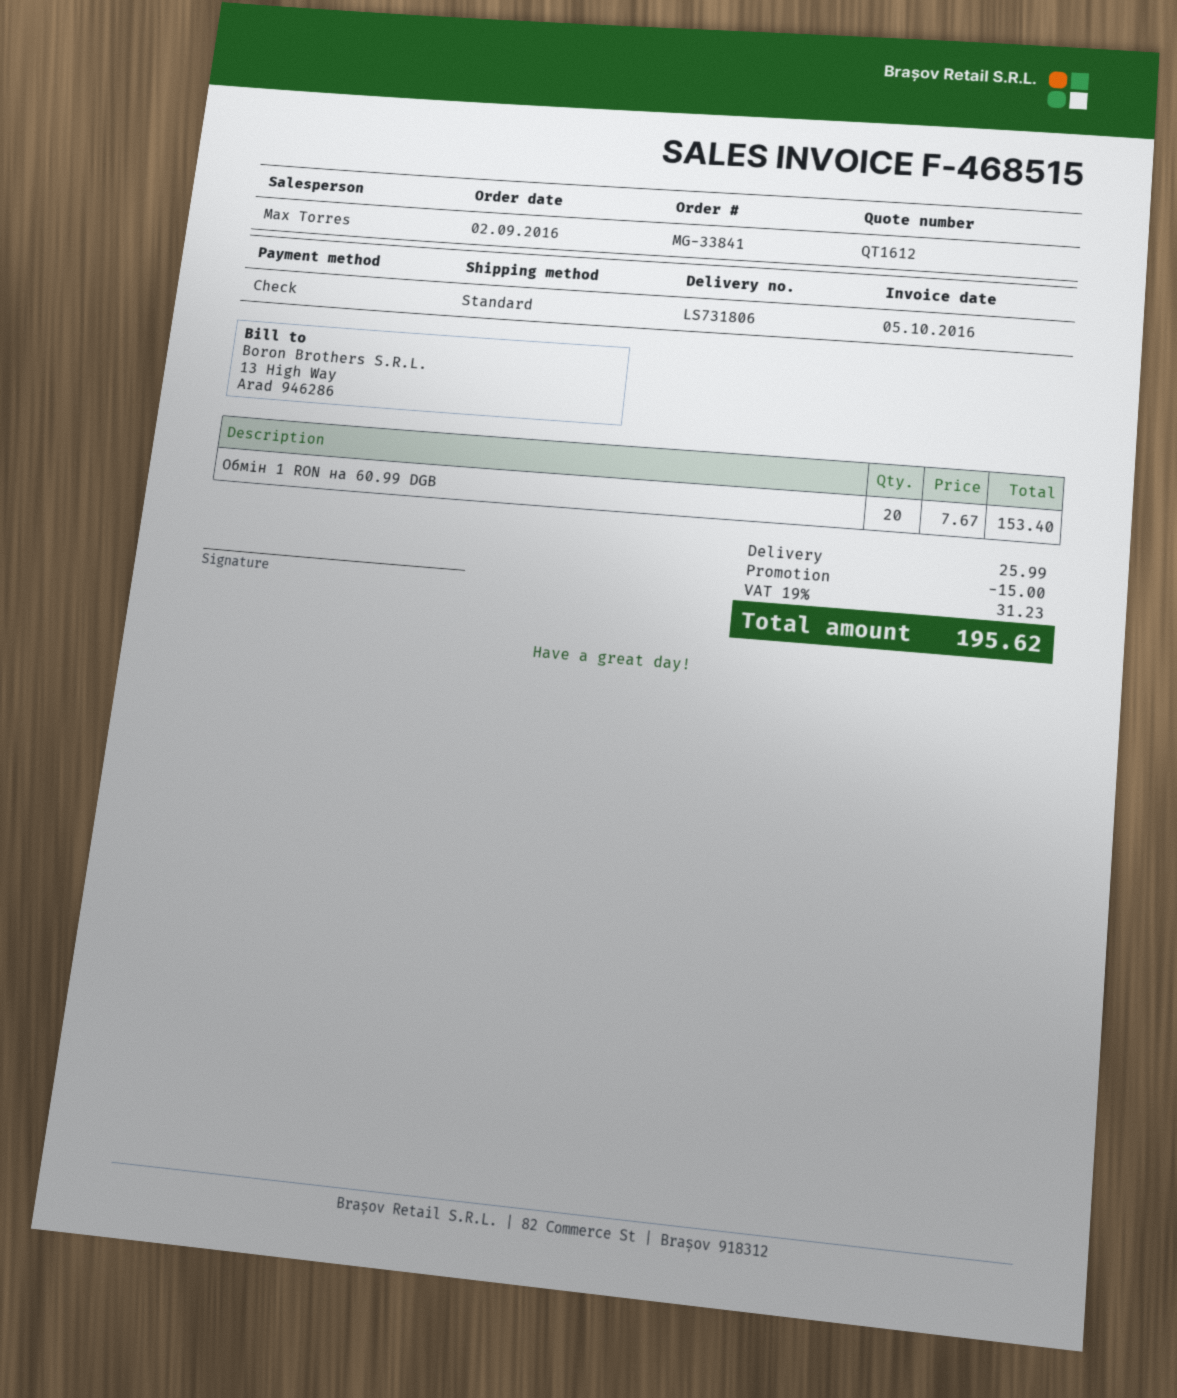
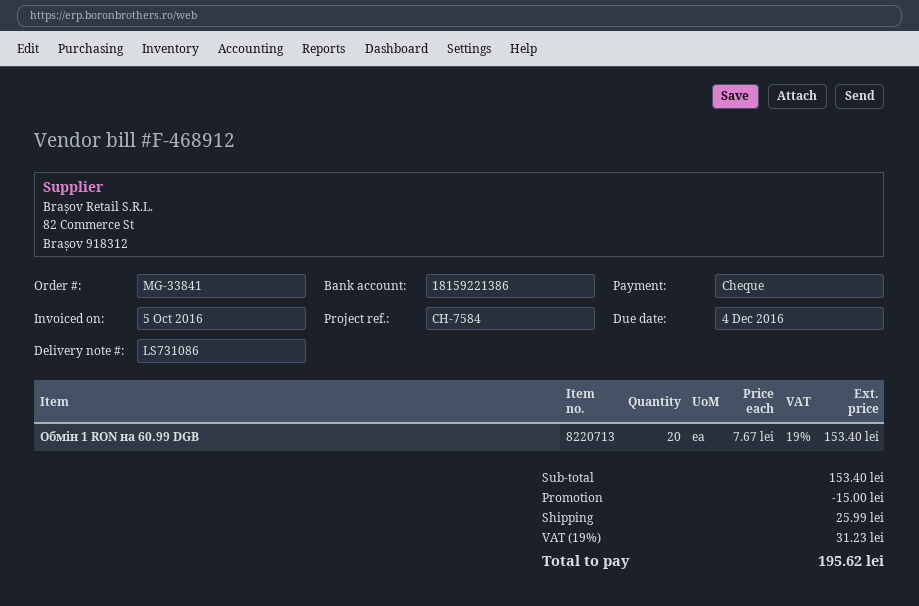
delivery note number: LS731806 -> LS731086
invoice number: F-468515 -> F-468912

